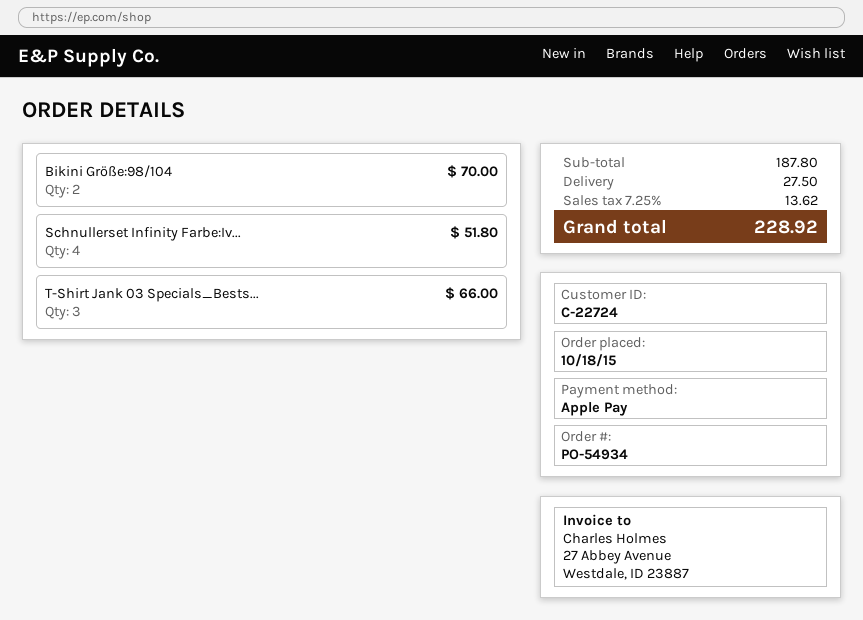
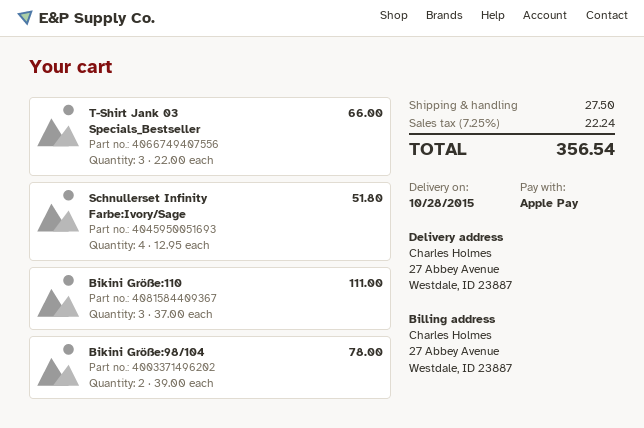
Bikini Größe:98/104: 2 for 70.00 -> 2 for 78.00
Bikini Größe:110: none -> 3 for 111.00
tax: 7.25% = 13.62 -> 7.25% = 22.24
total: 228.92 -> 356.54

